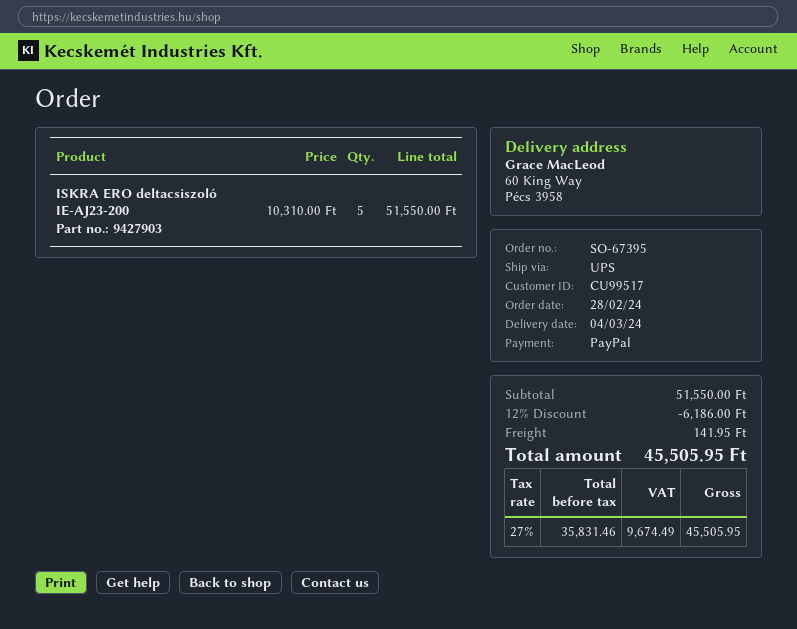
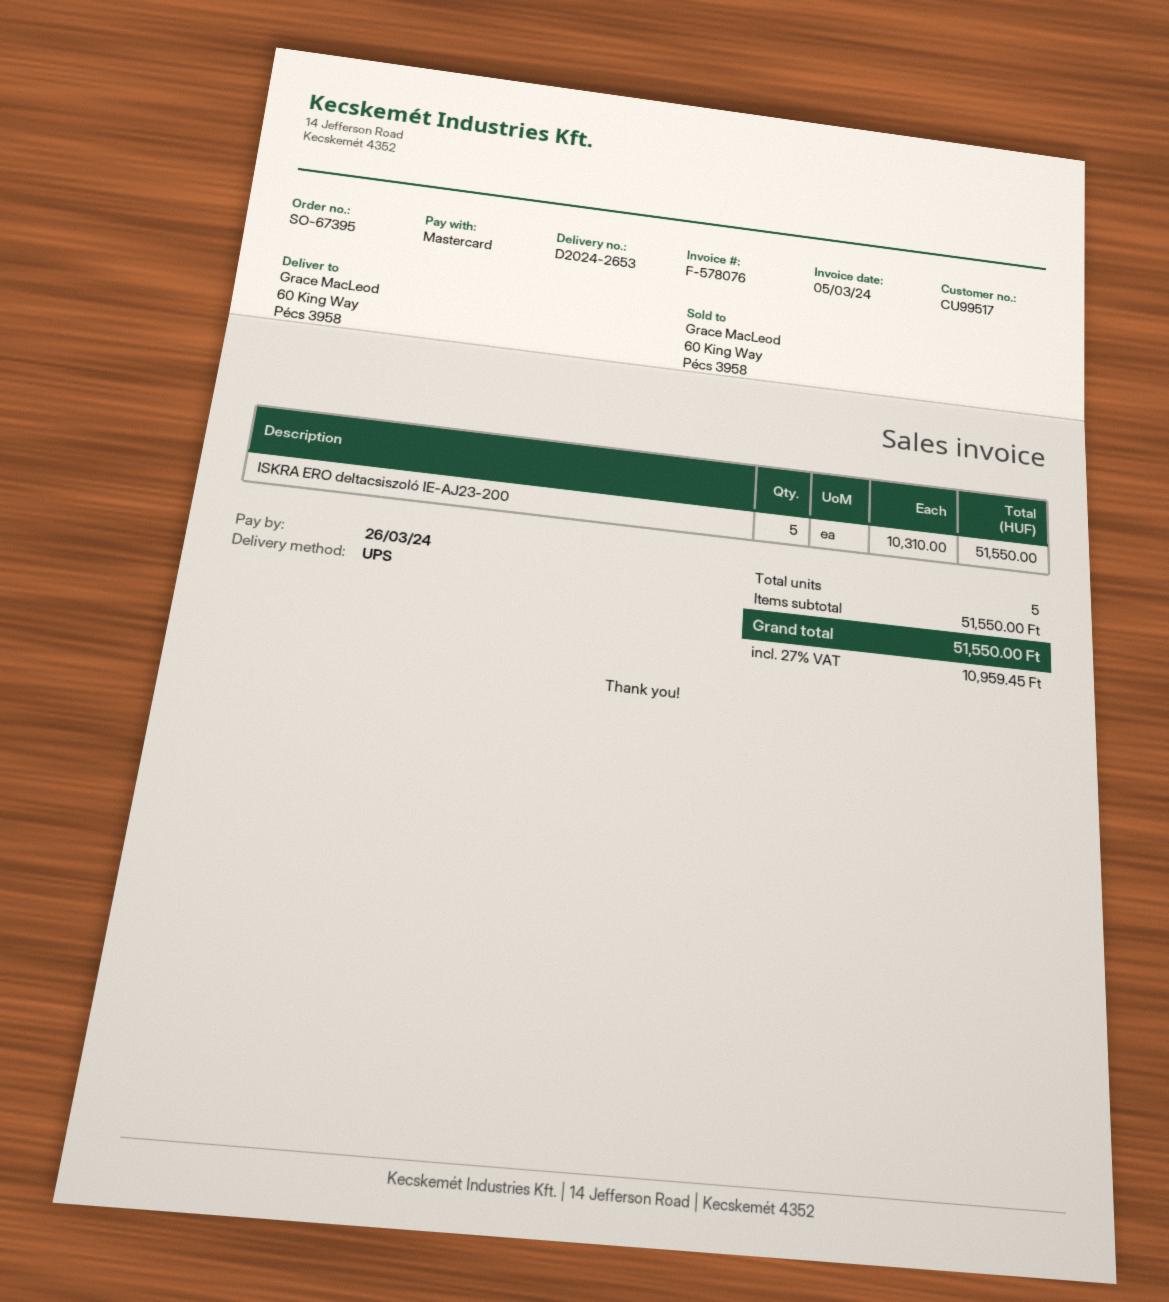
payment method: PayPal -> Mastercard
discount: 12% = 6186.00 -> none
shipping: 141.95 -> none
tax: 27% = 9674.49 -> 27% = 10959.45
total: 45505.95 -> 51550.00

